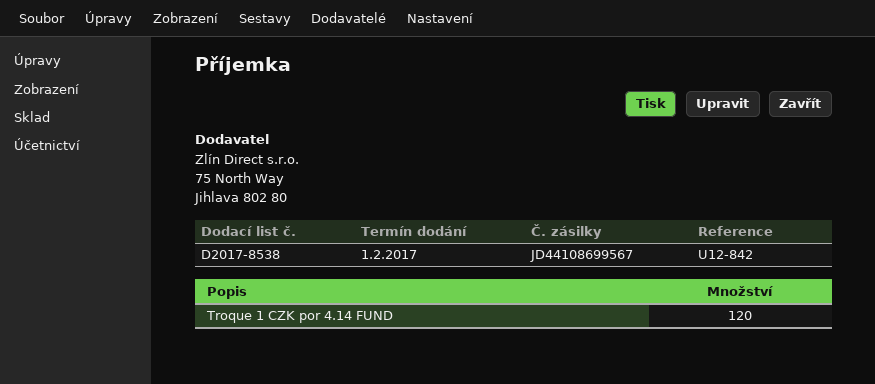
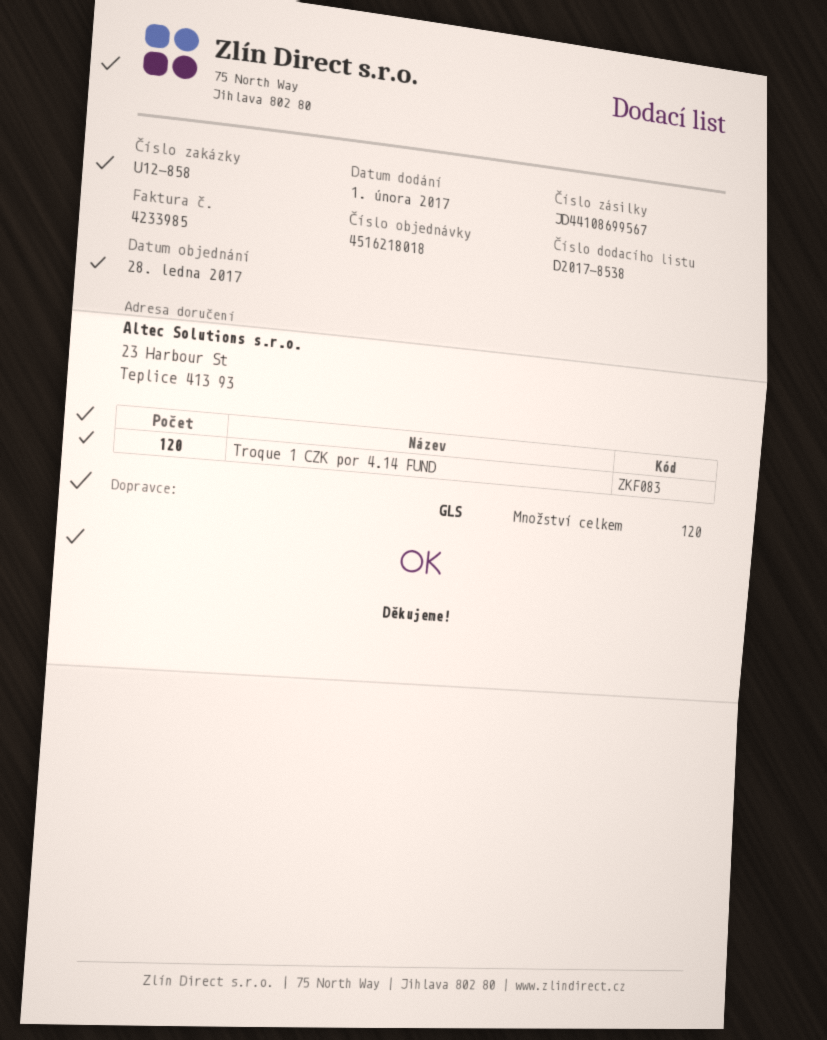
reference: U12-842 -> U12-858

